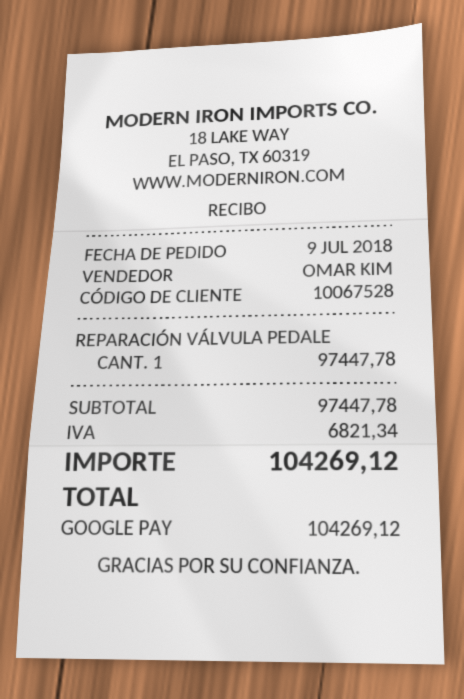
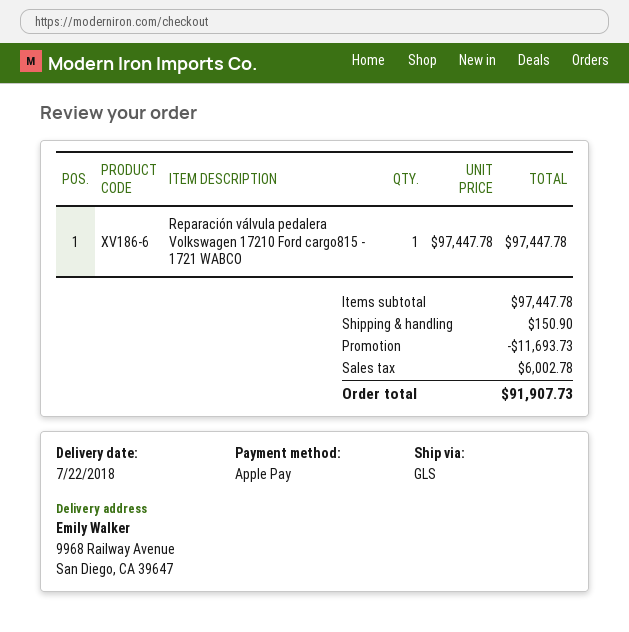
payment method: Google Pay -> Apple Pay
discount: none -> 11693.73
shipping: none -> 150.90
tax: 6821.34 -> 6002.78
total: 104269.12 -> 91907.73

